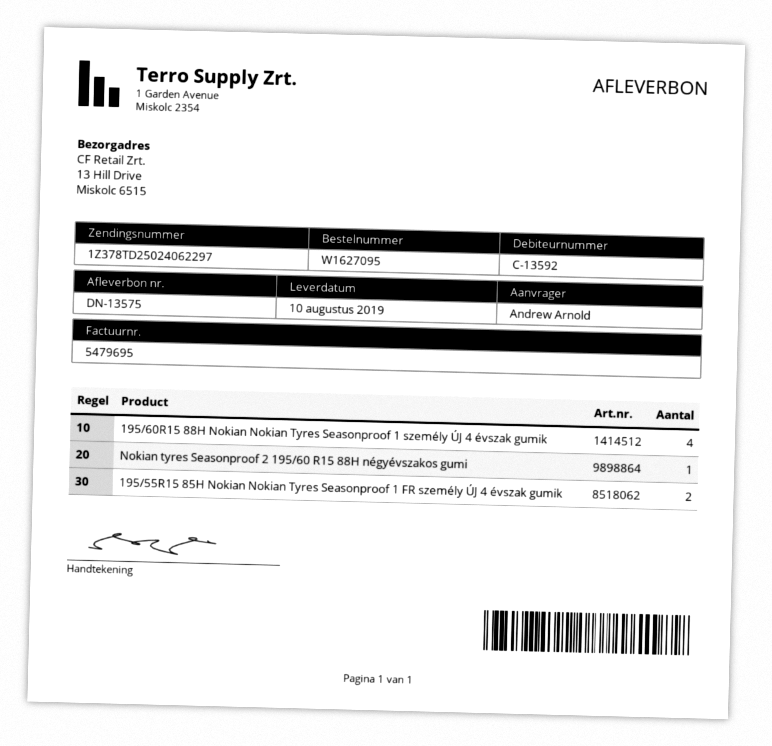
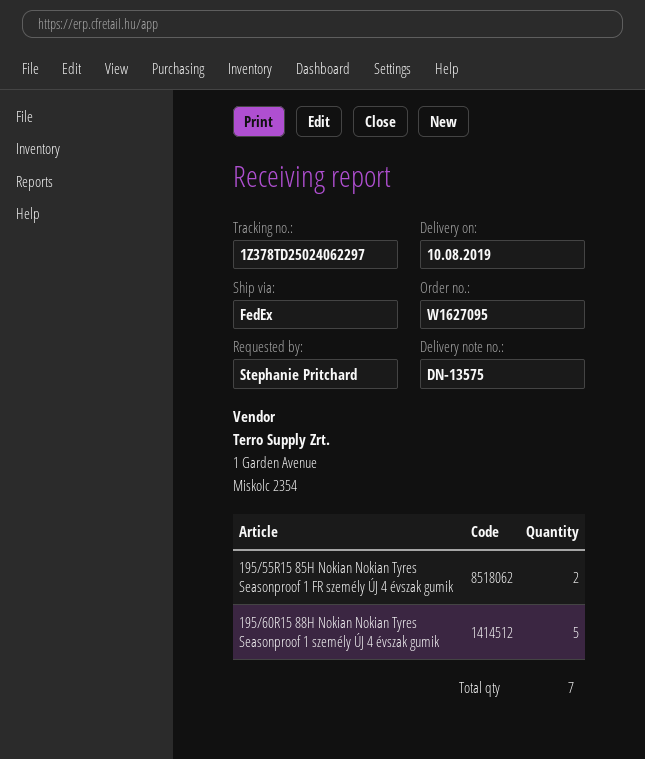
ordered by: Andrew Arnold -> Stephanie Pritchard
195/60R15 88H Nokian Nokian Tyres Seasonproof 1 személy ÚJ 4 évszak gumik: 4 -> 5
Nokian tyres Seasonproof 2 195/60 R15 88H négyévszakos gumi: 1 -> none

